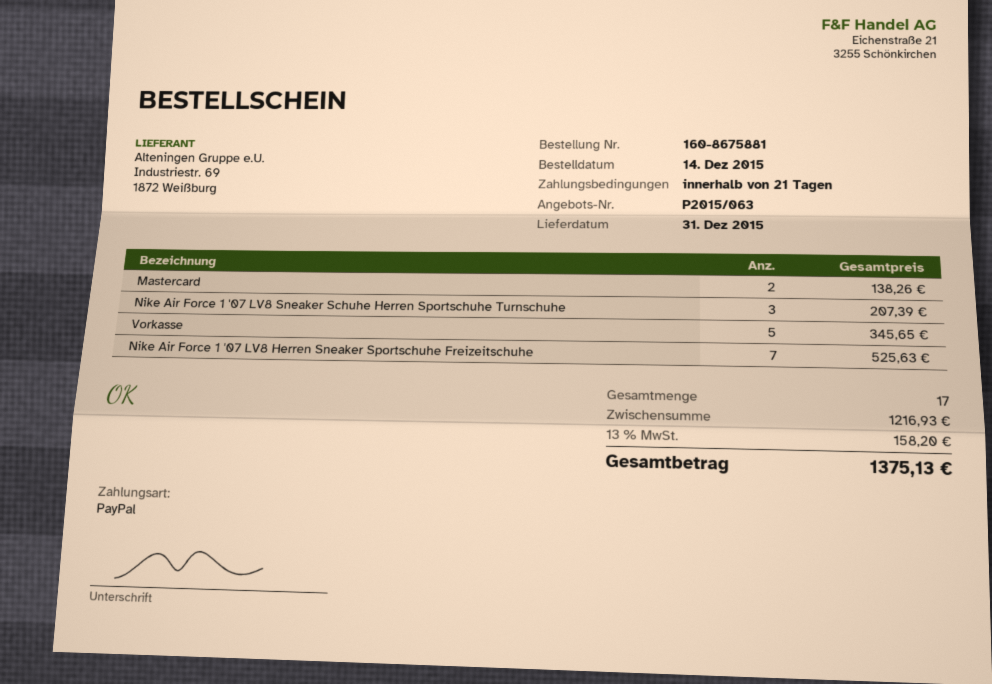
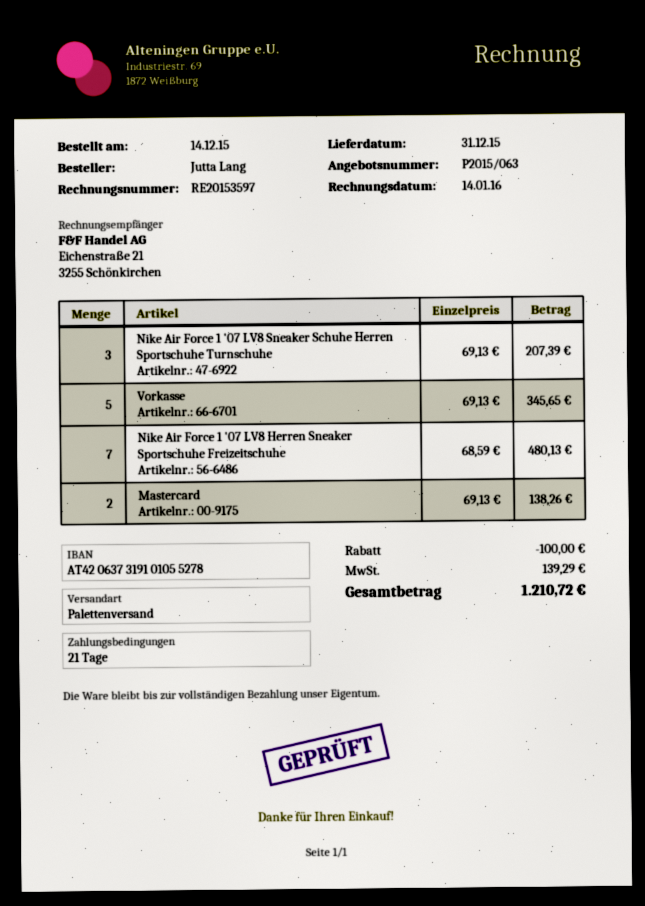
Nike Air Force 1 '07 LV8 Herren Sneaker Sportschuhe Freizeitschuhe: 7 for 525.63 -> 7 for 480.13
discount: none -> 100.00
tax: 158.20 -> 139.29
total: 1375.13 -> 1210.72

